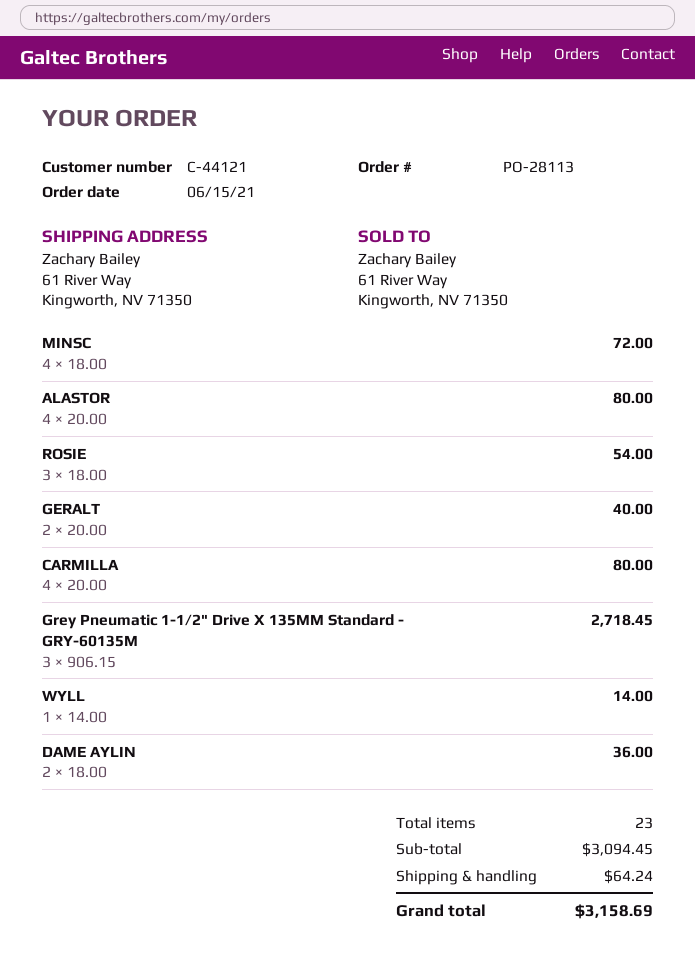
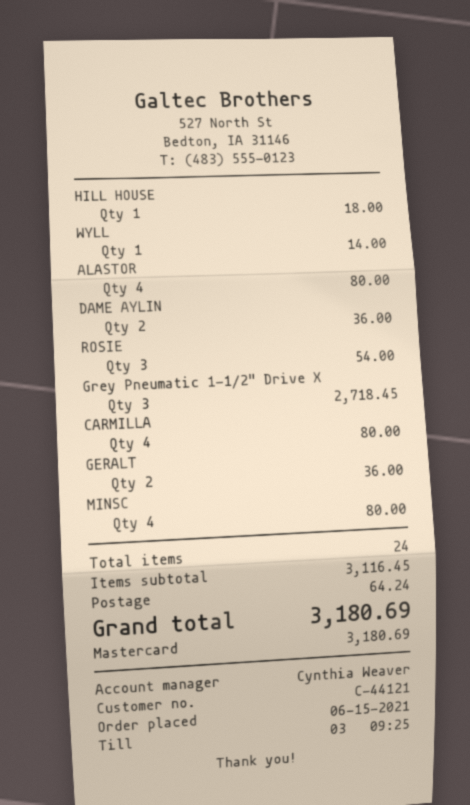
MINSC: 4 for 72.00 -> 4 for 80.00
GERALT: 2 for 40.00 -> 2 for 36.00
HILL HOUSE: none -> 1 for 18.00
total quantity: 23 -> 24
subtotal: 3094.45 -> 3116.45
total: 3158.69 -> 3180.69

